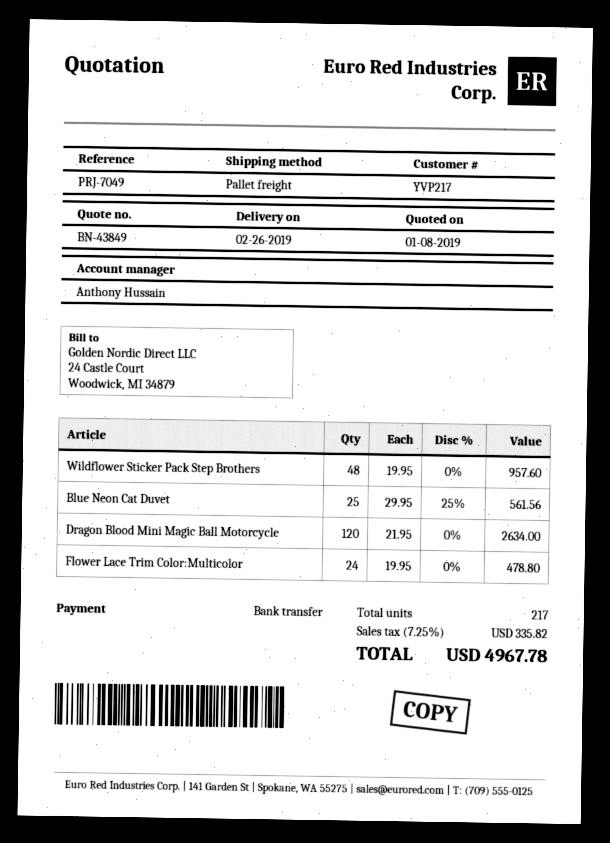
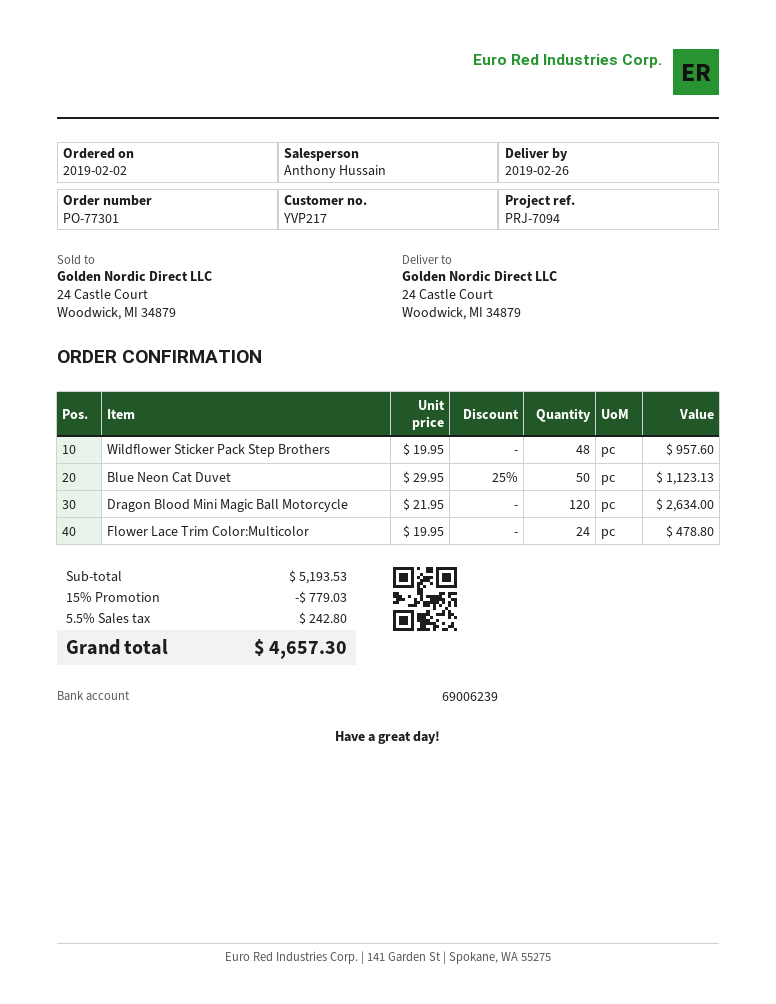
reference: PRJ-7049 -> PRJ-7094
Blue Neon Cat Duvet: 25 x 29.95 - 25% = 561.56 -> 50 x 29.95 - 25% = 1123.13
discount: none -> 15% = 779.03
tax: 7.25% = 335.82 -> 5.5% = 242.80
total: 4967.78 -> 4657.30

